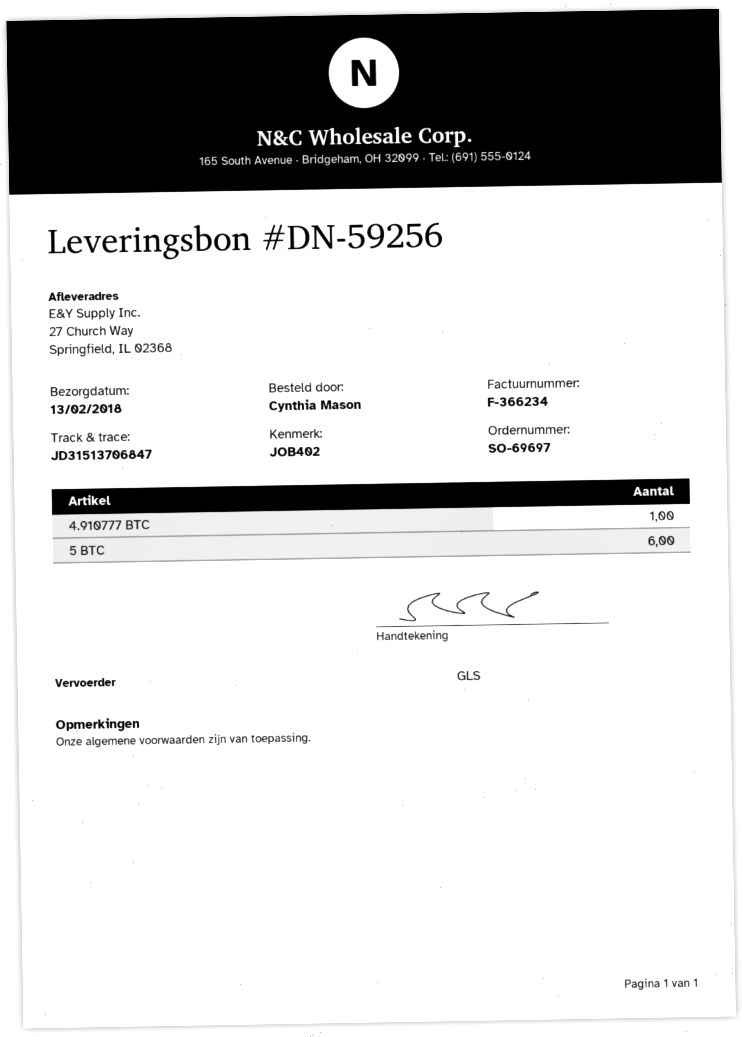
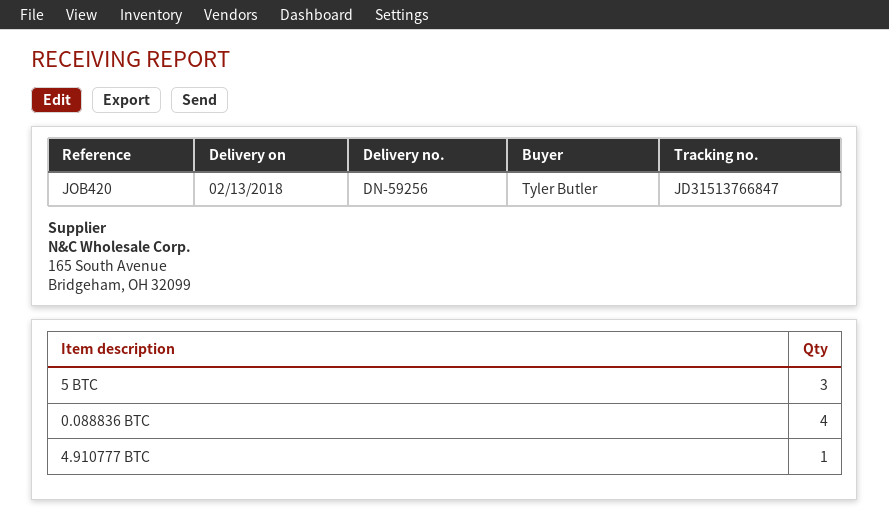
reference: JOB402 -> JOB420
ordered by: Cynthia Mason -> Tyler Butler
tracking number: JD31513706847 -> JD31513766847
5 BTC: 6 -> 3
0.088836 BTC: none -> 4

